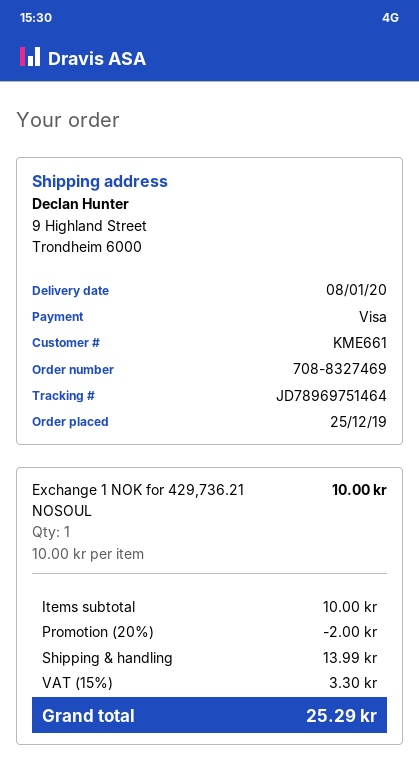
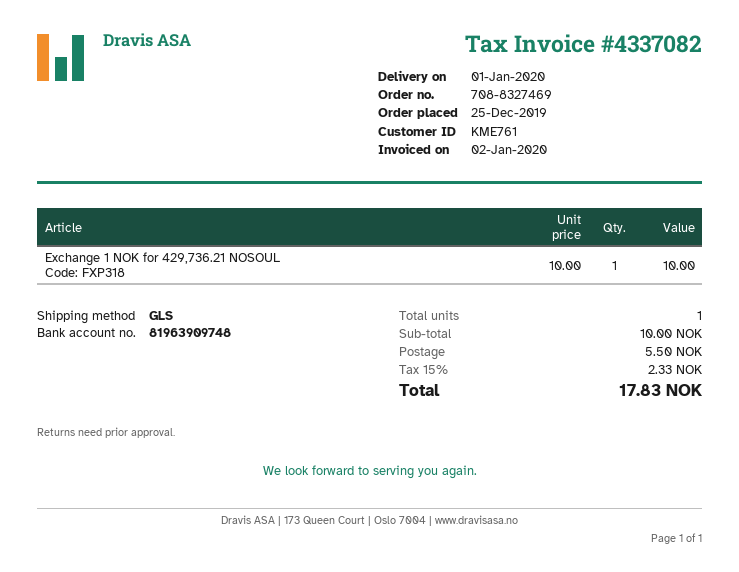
delivery date: 2020-01-08 -> 2020-01-01
customer number: KME661 -> KME761
discount: 20% = 2.00 -> none
shipping: 13.99 -> 5.50
tax: 15% = 3.30 -> 15% = 2.33
total: 25.29 -> 17.83

